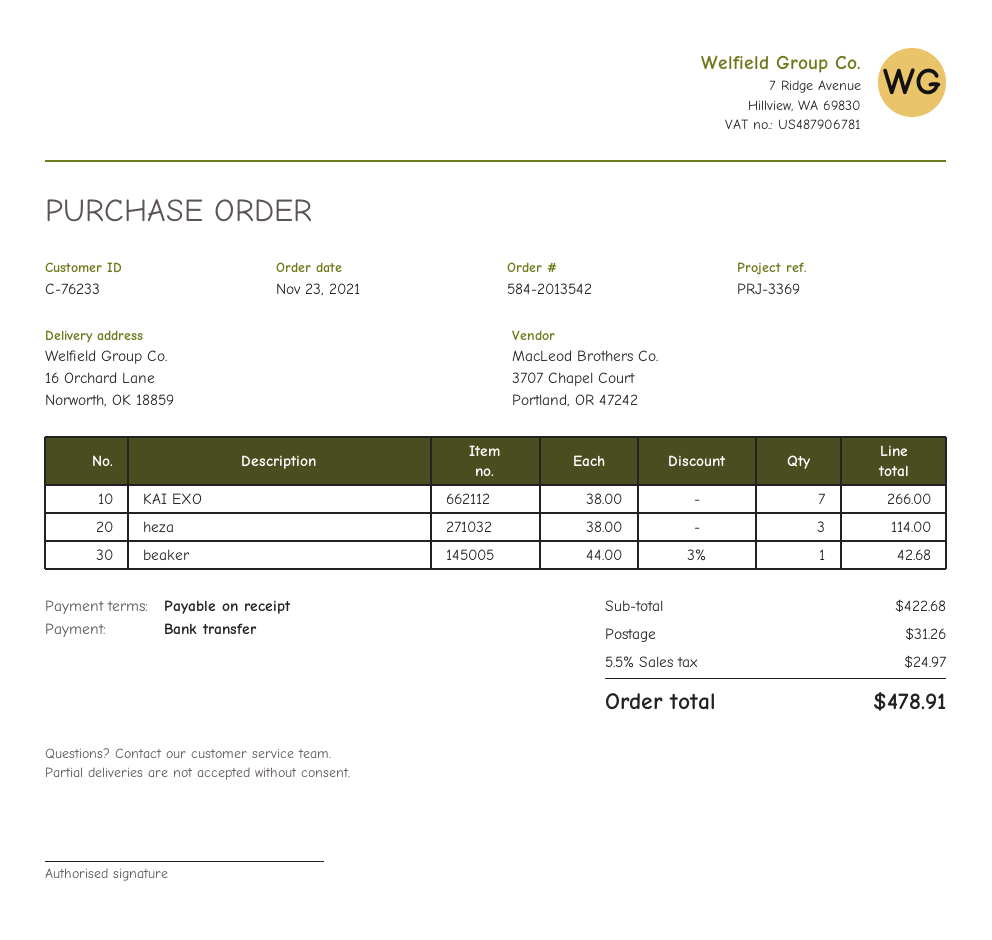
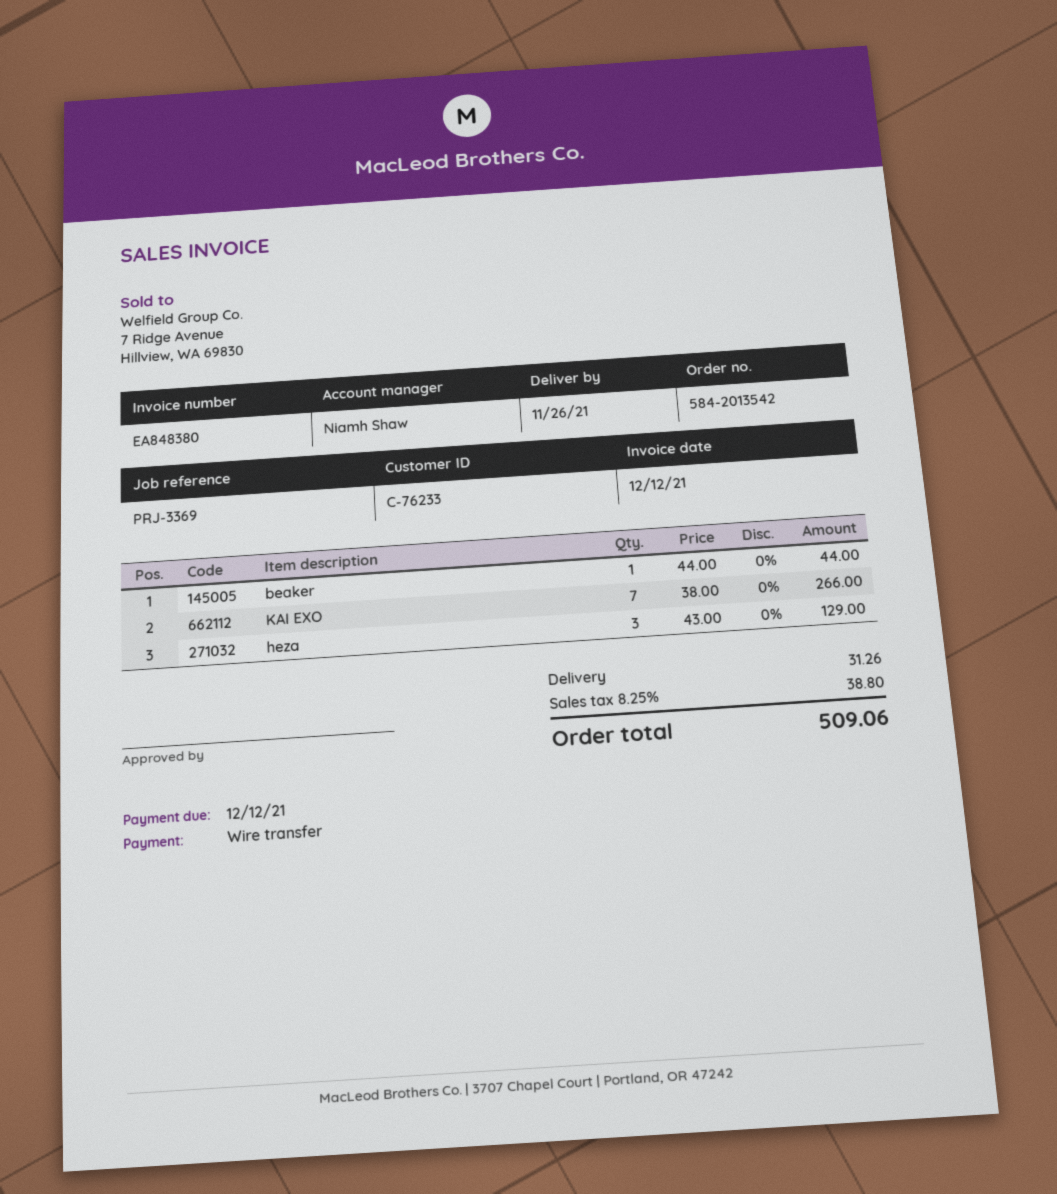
heza: 3 x 38.00 = 114.00 -> 3 x 43.00 = 129.00
beaker: 1 x 44.00 - 3% = 42.68 -> 1 x 44.00 = 44.00
tax: 5.5% = 24.97 -> 8.25% = 38.80
total: 478.91 -> 509.06

